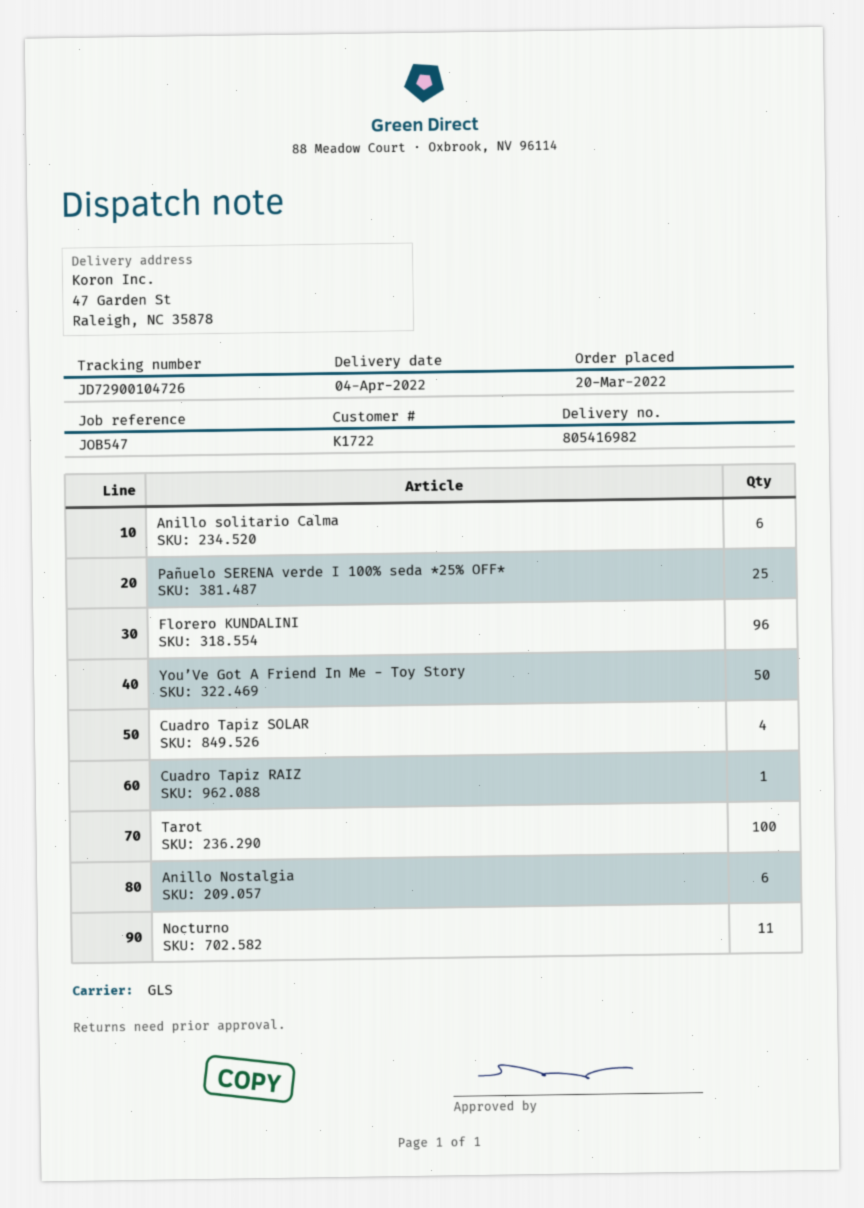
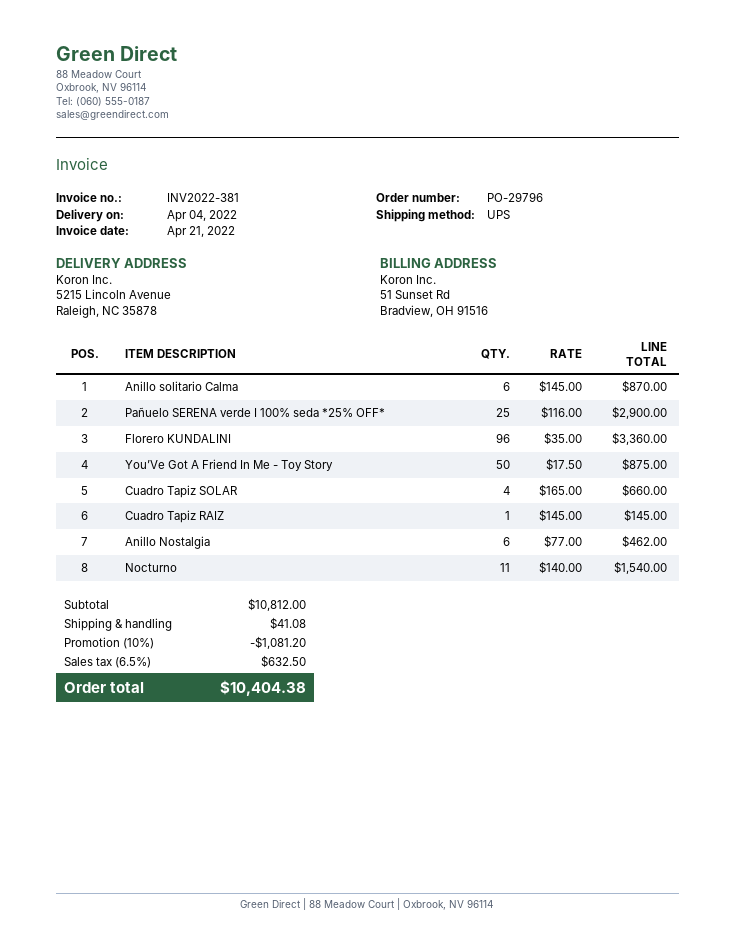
shipping method: GLS -> UPS
ship to: 47 Garden St, Raleigh, NC 35878 -> 5215 Lincoln Avenue, Raleigh, NC 35878
Tarot: 100 -> none

